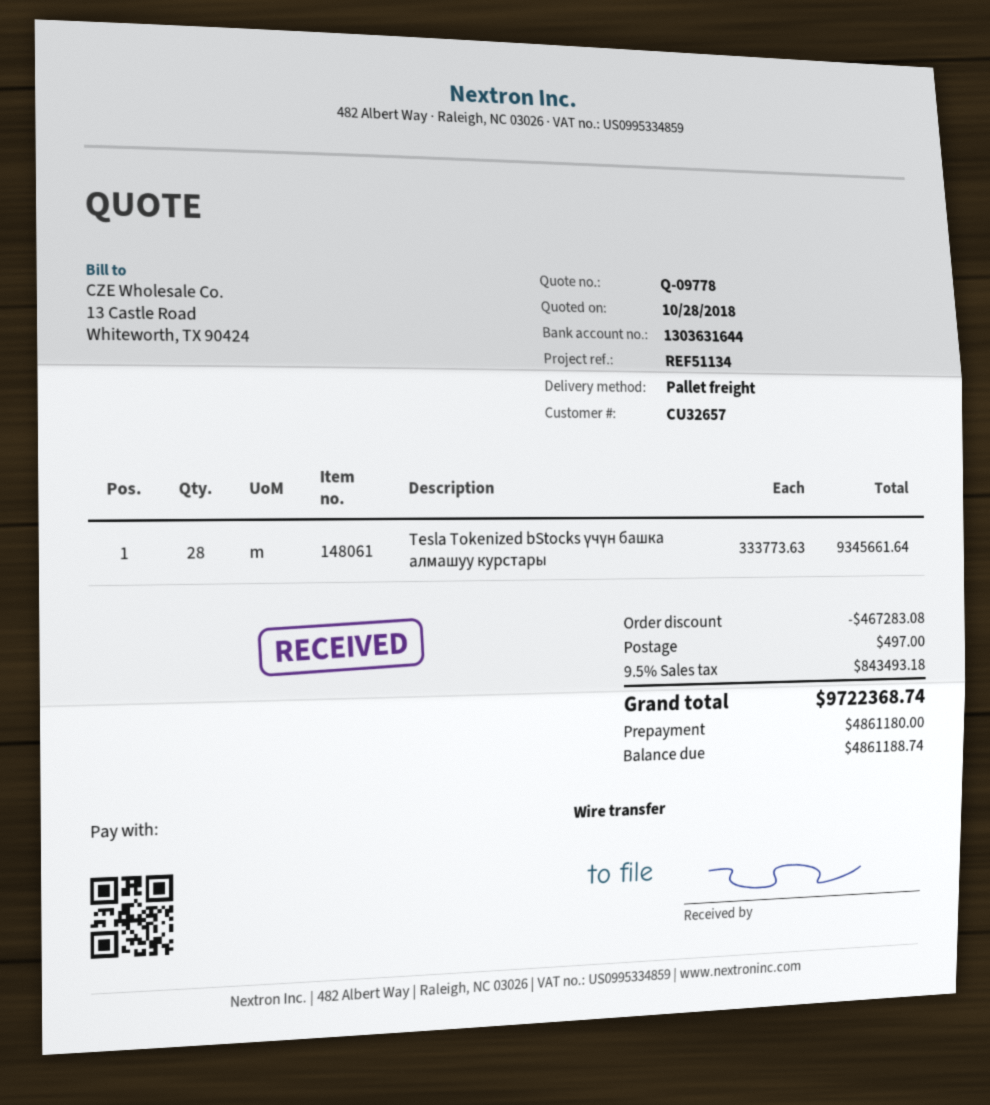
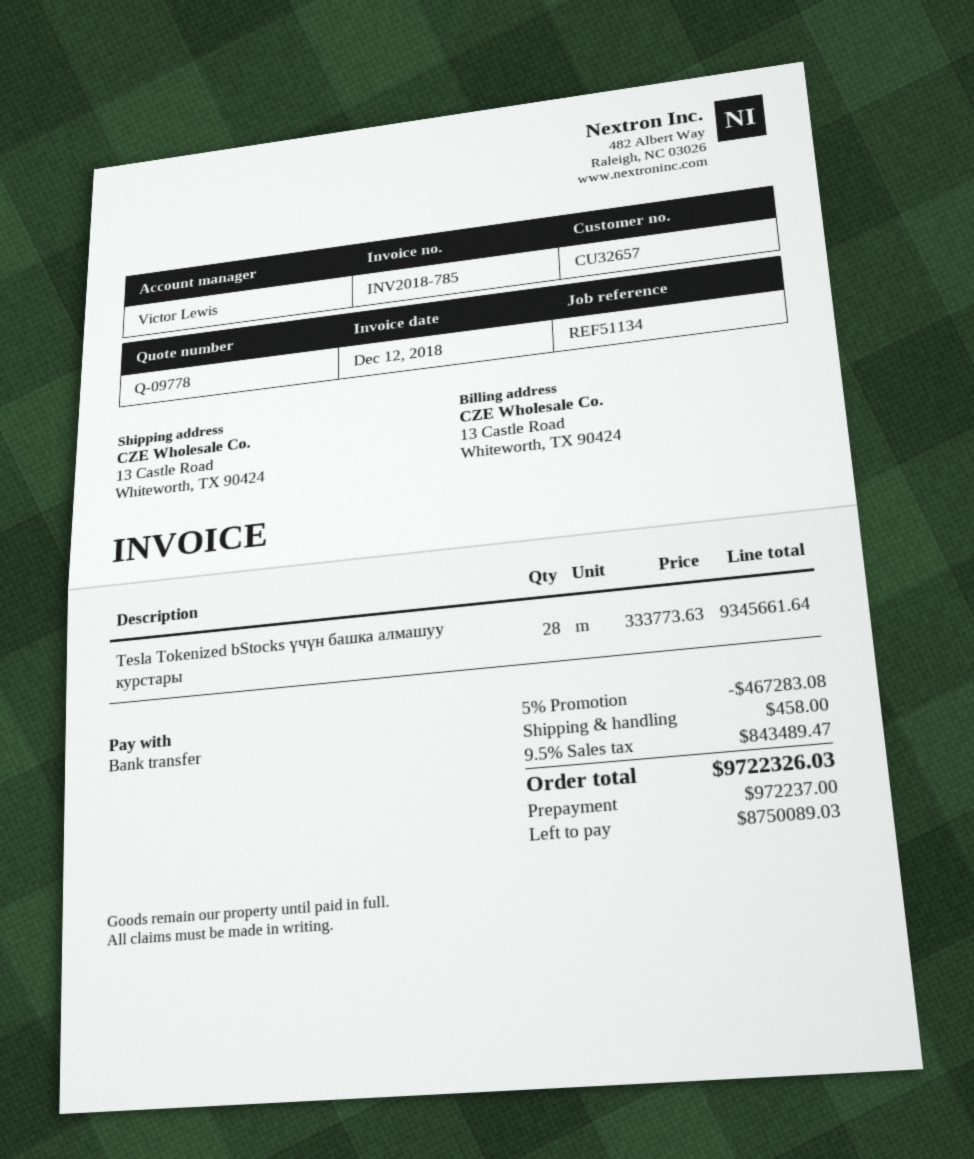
shipping: 497.00 -> 458.00
tax: 9.5% = 843493.18 -> 9.5% = 843489.47
total: 9722368.74 -> 9722326.03
deposit: 4861180.00 -> 972237.00
balance: 4861188.74 -> 8750089.03

